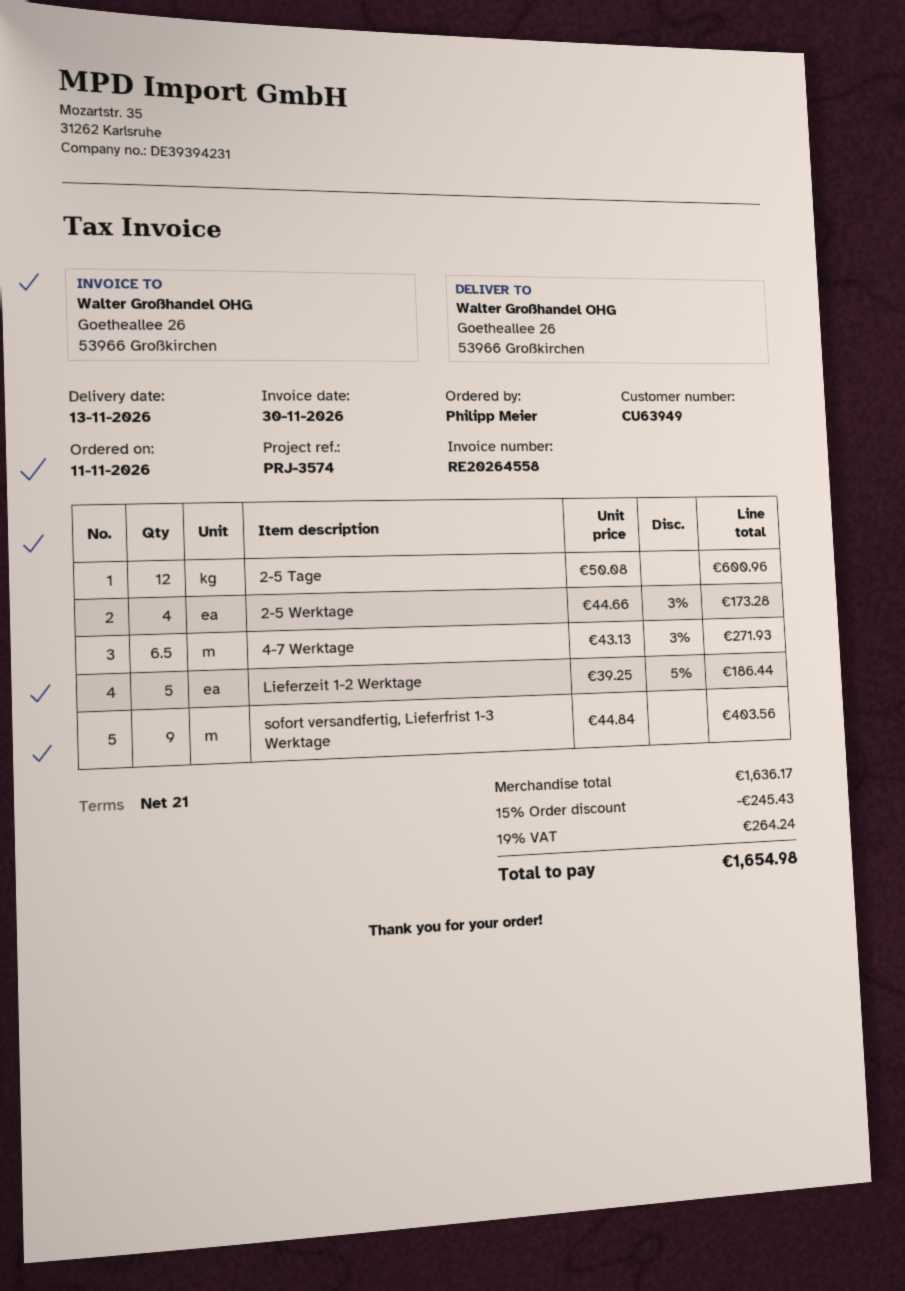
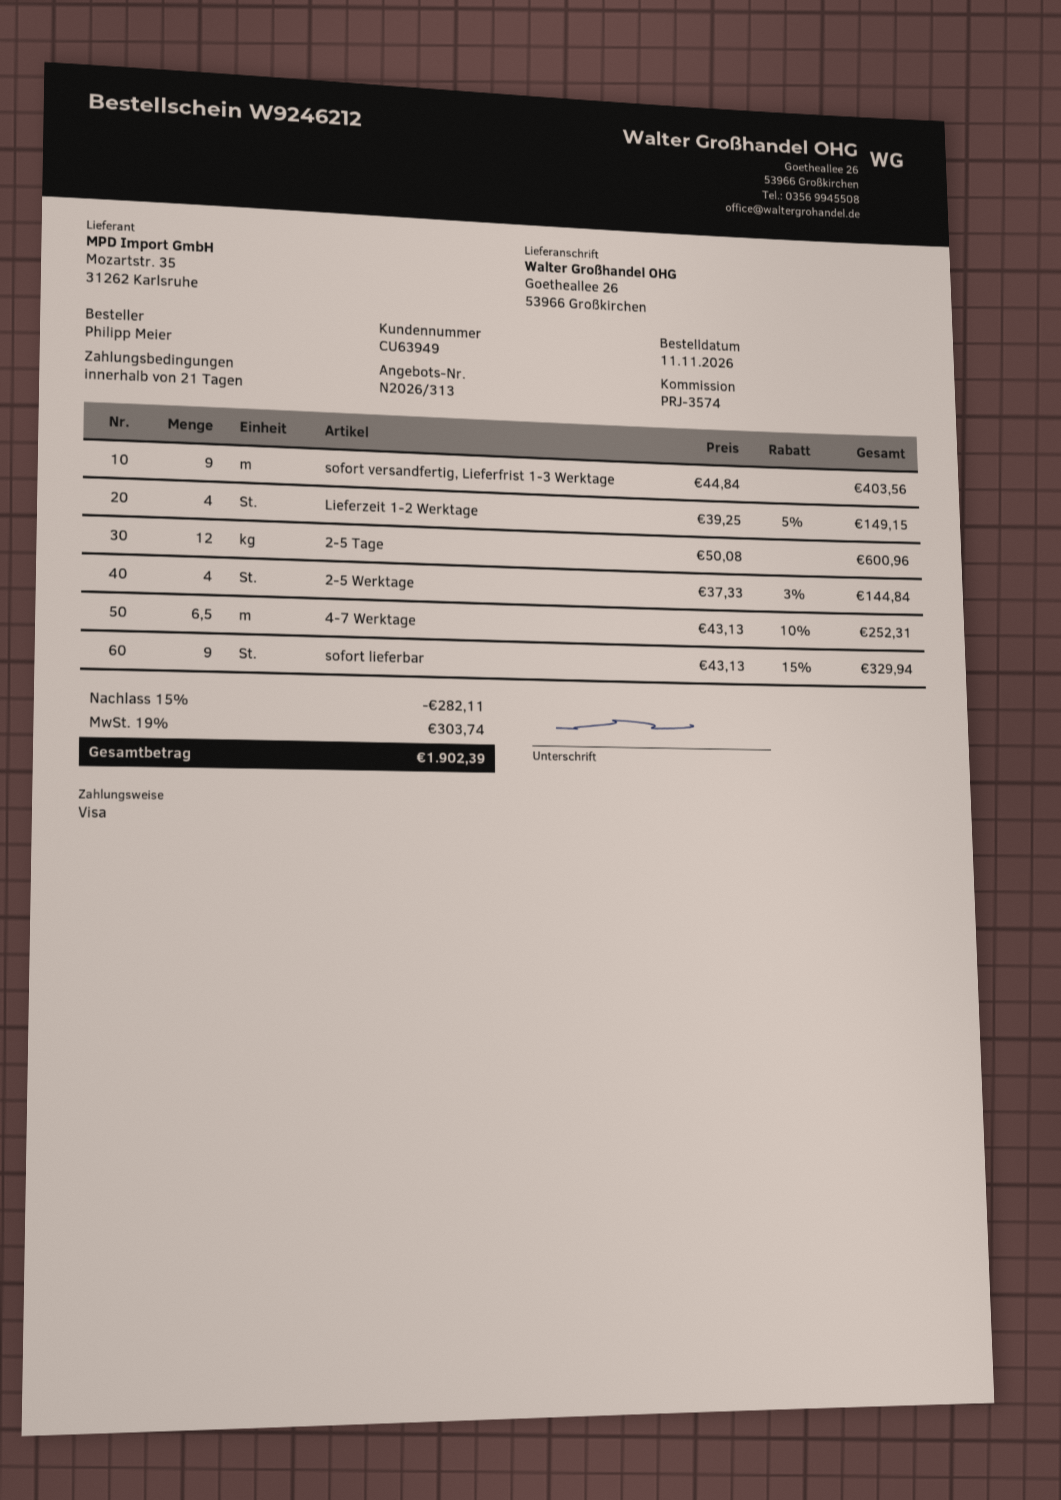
2-5 Werktage: 4 x 44.66 - 3% = 173.28 -> 4 x 37.33 - 3% = 144.84
4-7 Werktage: 6.5 x 43.13 - 3% = 271.93 -> 6.5 x 43.13 - 10% = 252.31
Lieferzeit 1-2 Werktage: 5 x 39.25 - 5% = 186.44 -> 4 x 39.25 - 5% = 149.15
sofort lieferbar: none -> 9 x 43.13 - 15% = 329.94
discount: 15% = 245.43 -> 15% = 282.11
tax: 19% = 264.24 -> 19% = 303.74
total: 1654.98 -> 1902.39

